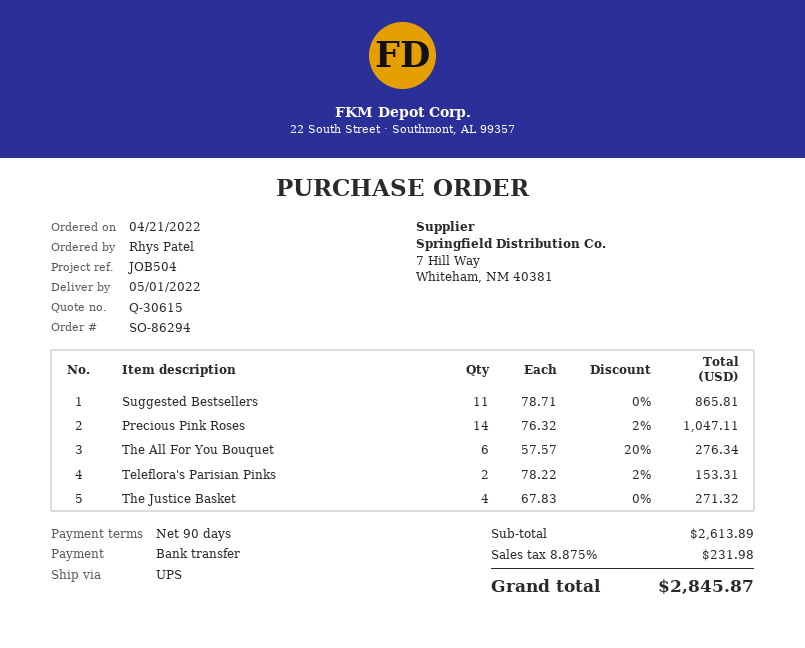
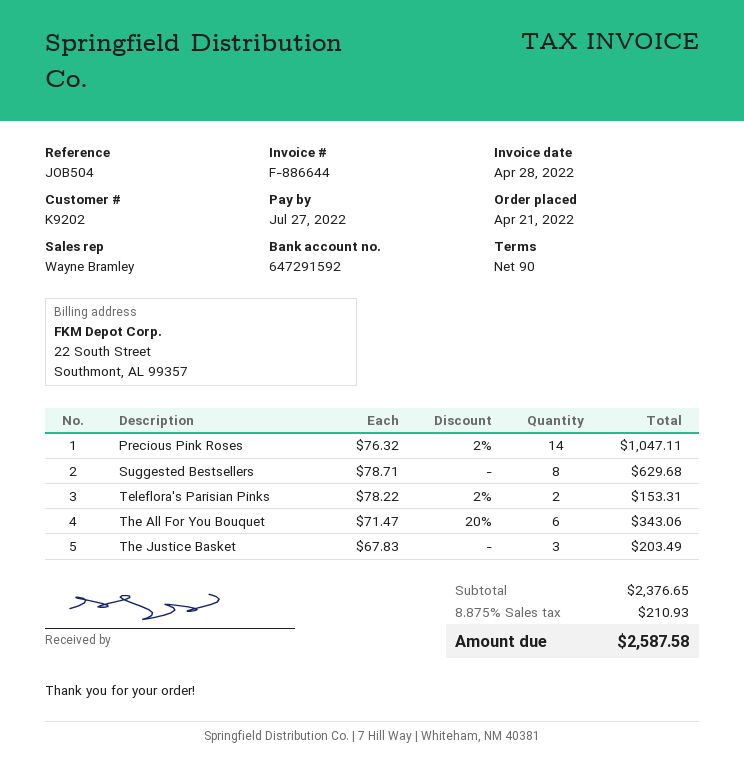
Suggested Bestsellers: 11 x 78.71 = 865.81 -> 8 x 78.71 = 629.68
The All For You Bouquet: 6 x 57.57 - 20% = 276.34 -> 6 x 71.47 - 20% = 343.06
The Justice Basket: 4 x 67.83 = 271.32 -> 3 x 67.83 = 203.49
subtotal: 2613.89 -> 2376.65
tax: 8.875% = 231.98 -> 8.875% = 210.93
total: 2845.87 -> 2587.58

